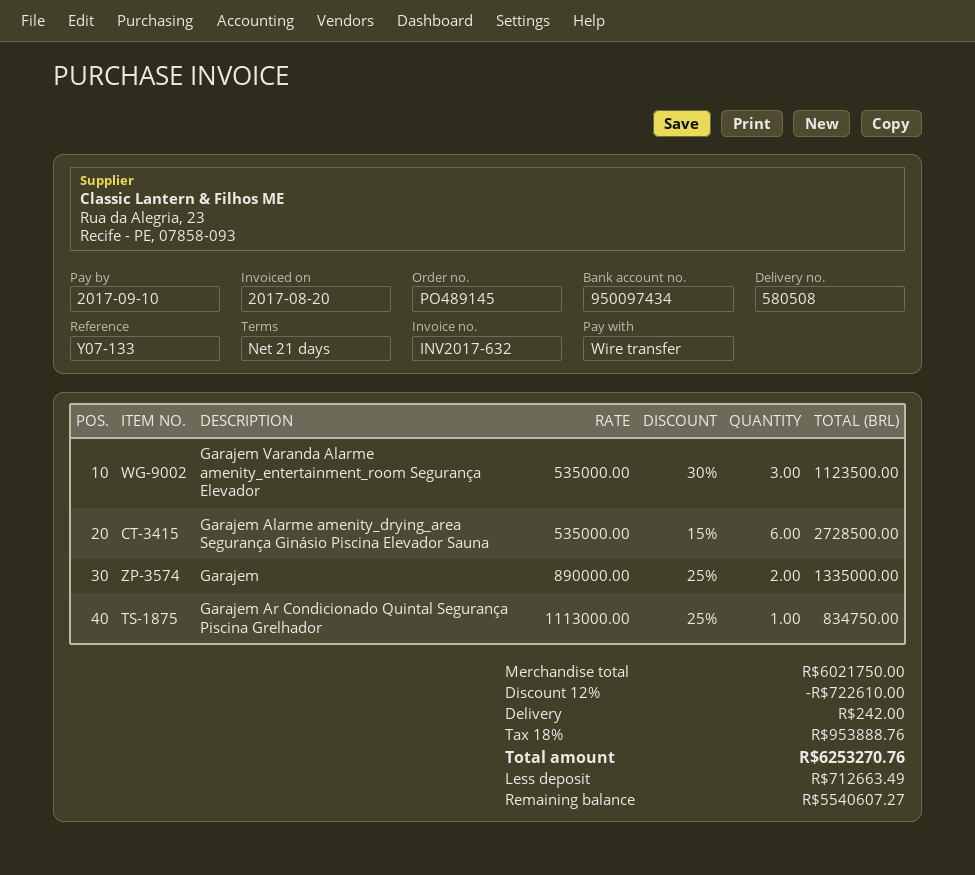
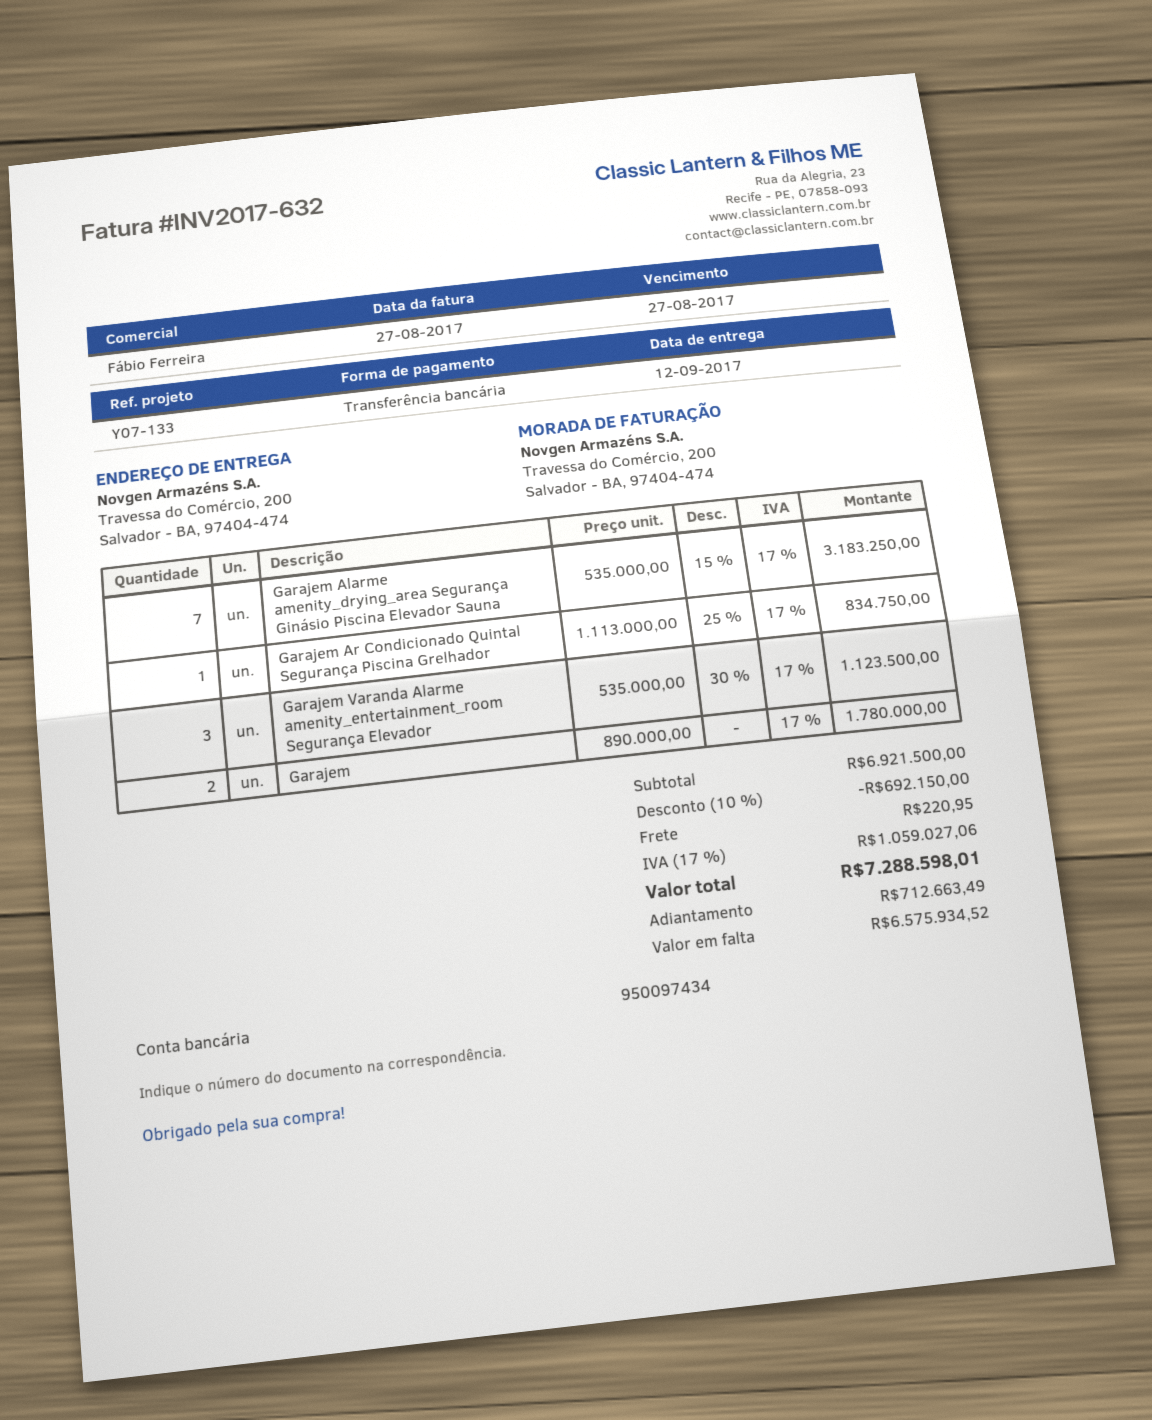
invoice date: 2017-08-20 -> 2017-08-27
due date: 2017-09-10 -> 2017-08-27
Garajem Alarme amenity_drying_area Segurança Ginásio Piscina Elevador Sauna: 6 x 535000.00 - 15% = 2728500.00 -> 7 x 535000.00 - 15% = 3183250.00
Garajem: 2 x 890000.00 - 25% = 1335000.00 -> 2 x 890000.00 = 1780000.00
subtotal: 6021750.00 -> 6921500.00
discount: 12% = 722610.00 -> 10% = 692150.00
shipping: 242.00 -> 220.95
tax: 18% = 953888.76 -> 17% = 1059027.06
total: 6253270.76 -> 7288598.01
balance: 5540607.27 -> 6575934.52

